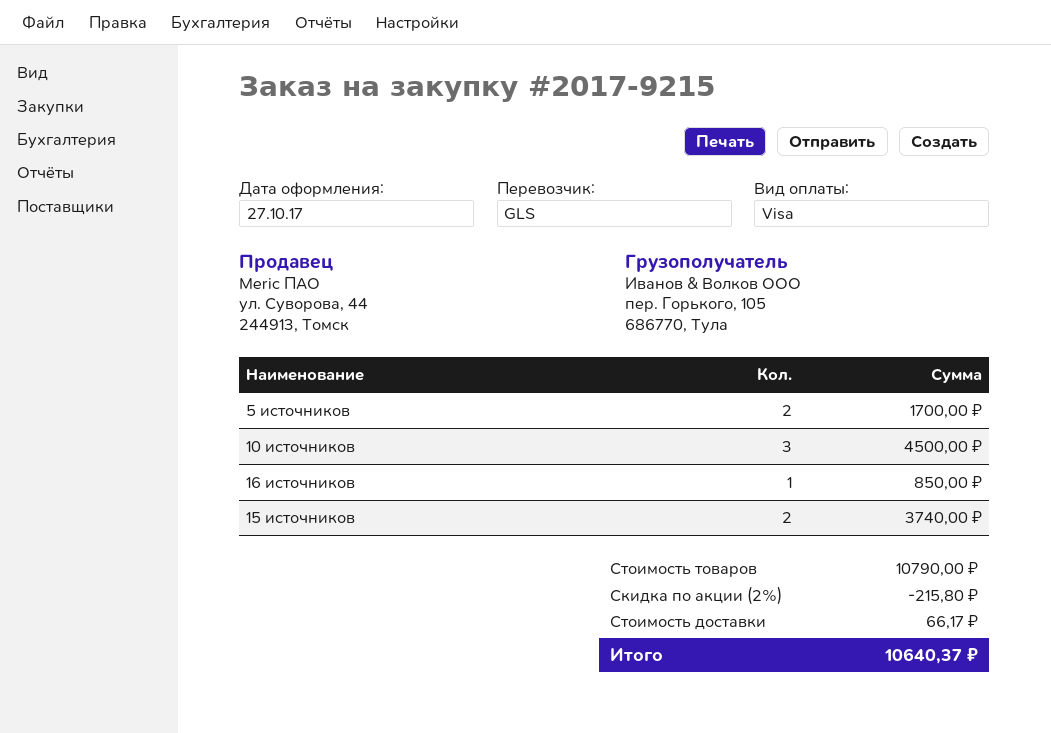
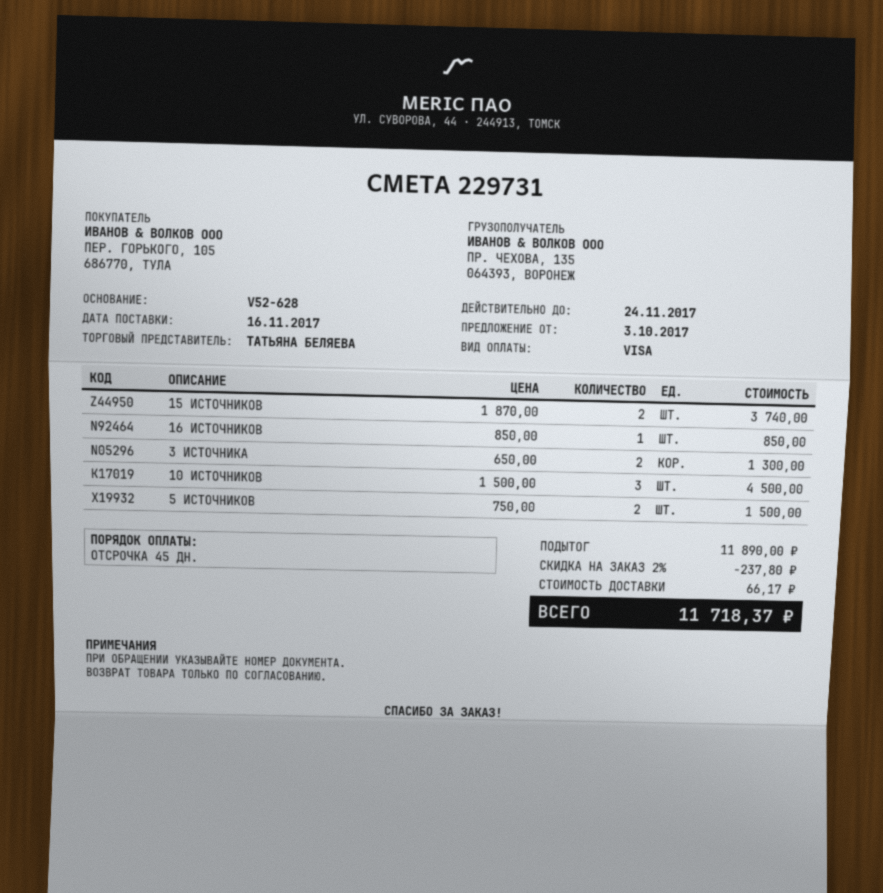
ship to: пер. Горького, 105, 686770, Тула -> ПР. ЧЕХОВА, 135, 064393, ВОРОНЕЖ
5 источников: 2 for 1700.00 -> 2 for 1500.00
3 ИСТОЧНИКА: none -> 2 for 1300.00
subtotal: 10790.00 -> 11890.00
discount: 2% = 215.80 -> 2% = 237.80
total: 10640.37 -> 11718.37

